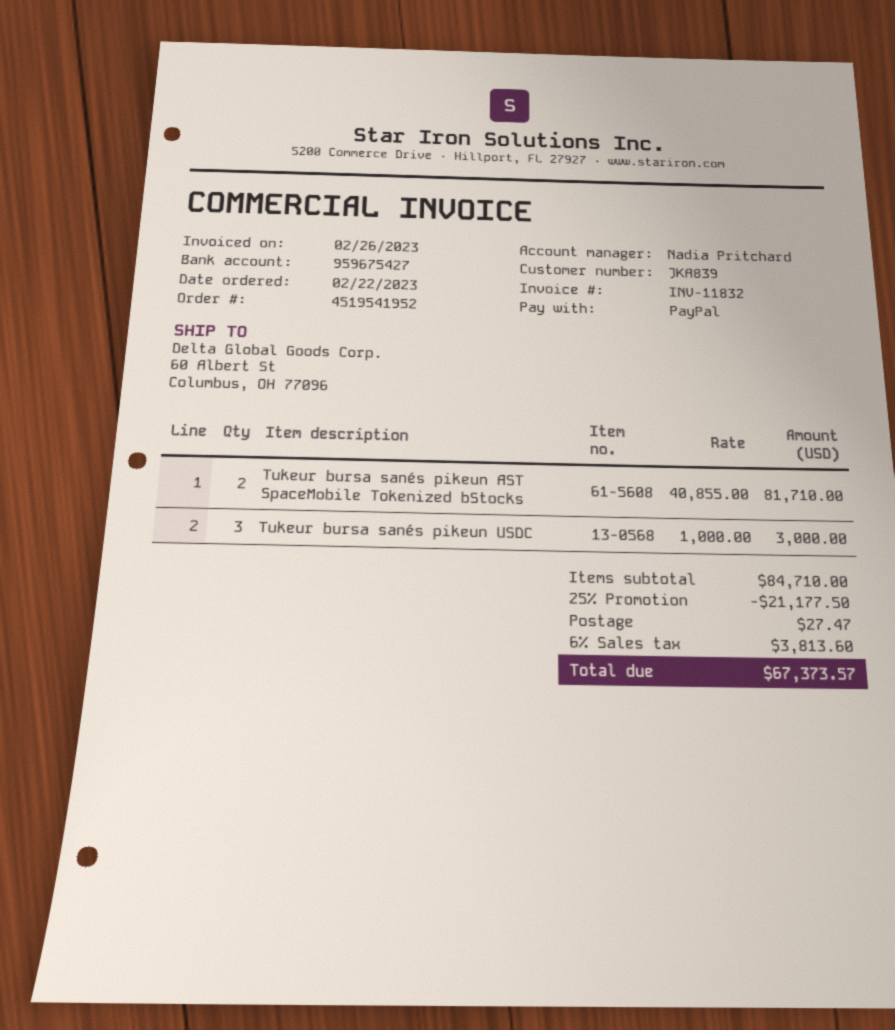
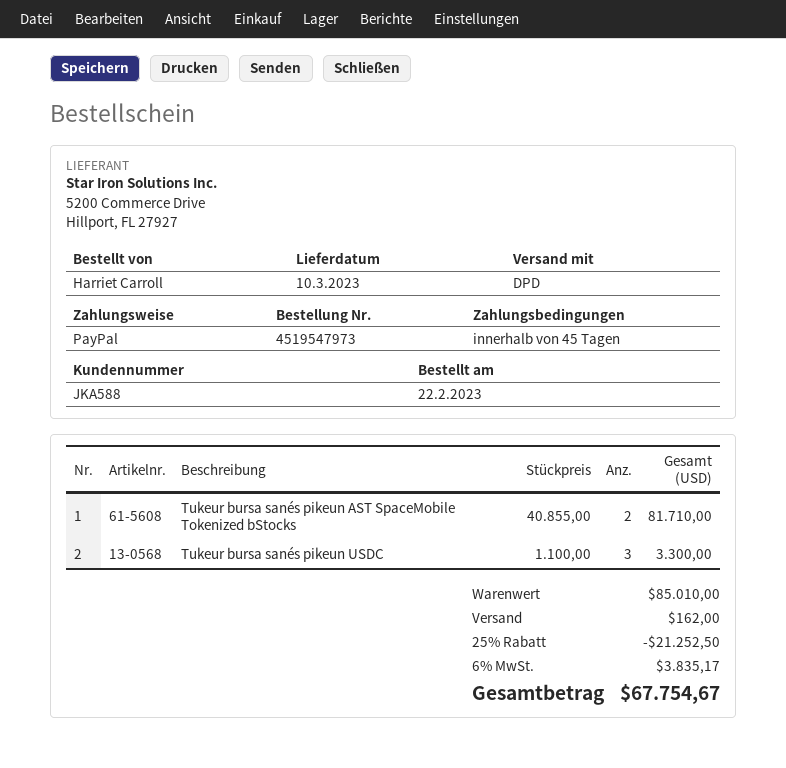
order number: 4519541952 -> 4519547973
customer number: JKA839 -> JKA588
Tukeur bursa sanés pikeun USDC: 3 x 1000.00 = 3000.00 -> 3 x 1100.00 = 3300.00
subtotal: 84710.00 -> 85010.00
discount: 25% = 21177.50 -> 25% = 21252.50
shipping: 27.47 -> 162.00
tax: 6% = 3813.60 -> 6% = 3835.17
total: 67373.57 -> 67754.67

